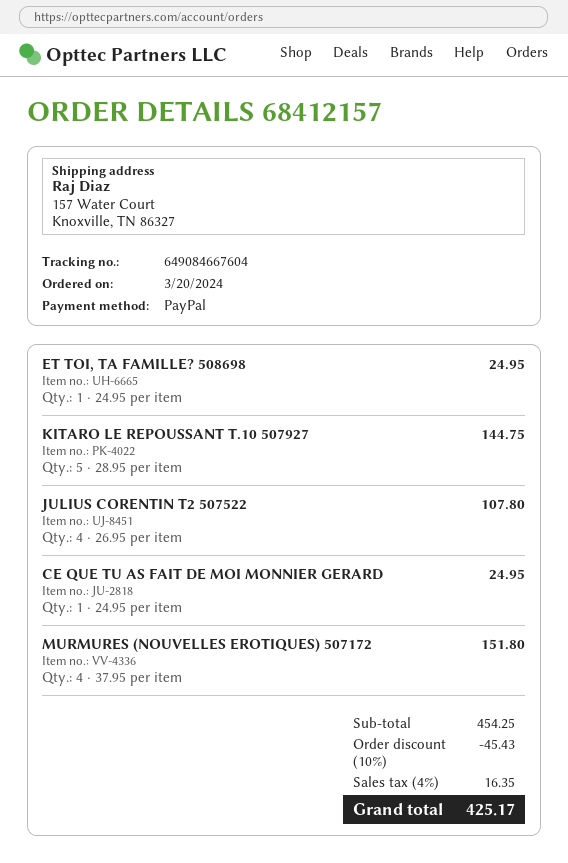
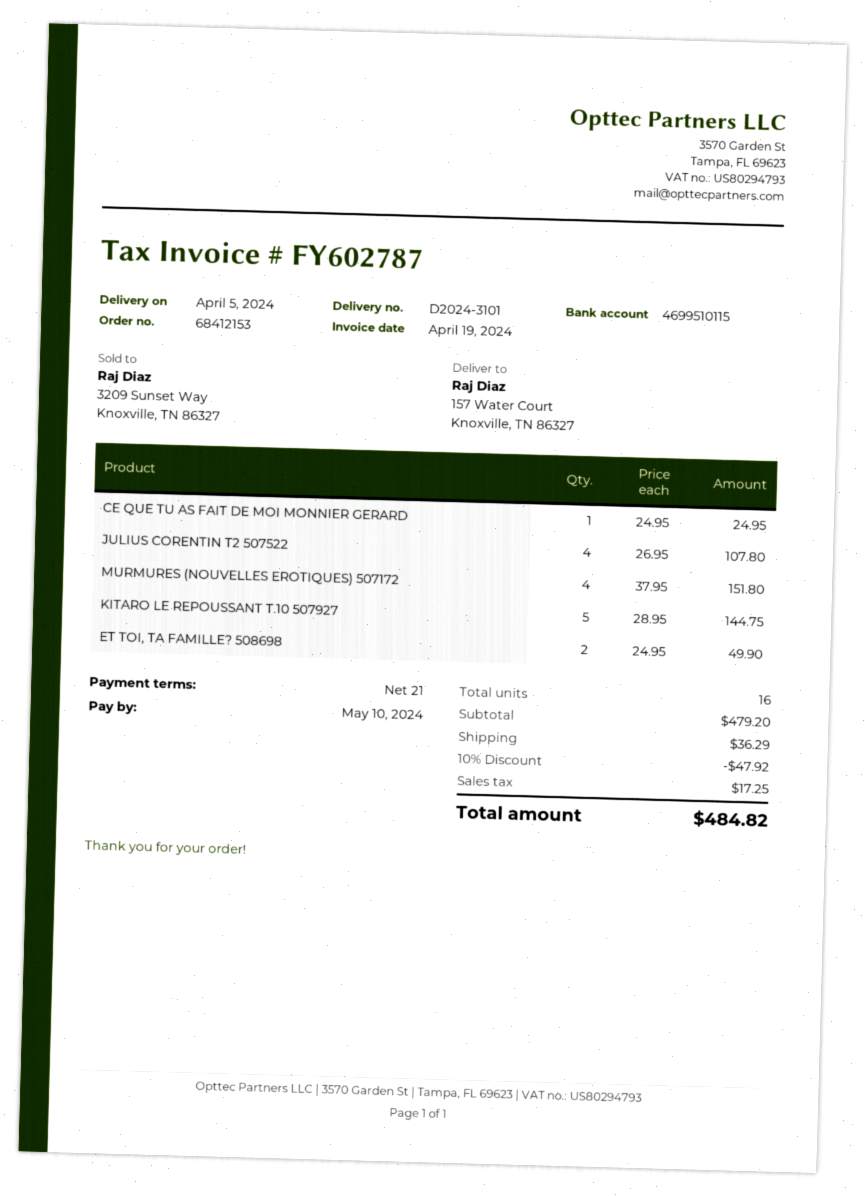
order number: 68412157 -> 68412153
ET TOI, TA FAMILLE? 508698: 1 x 24.95 = 24.95 -> 2 x 24.95 = 49.90
subtotal: 454.25 -> 479.20
discount: 10% = 45.43 -> 10% = 47.92
shipping: none -> 36.29
tax: 16.35 -> 17.25
total: 425.17 -> 484.82

